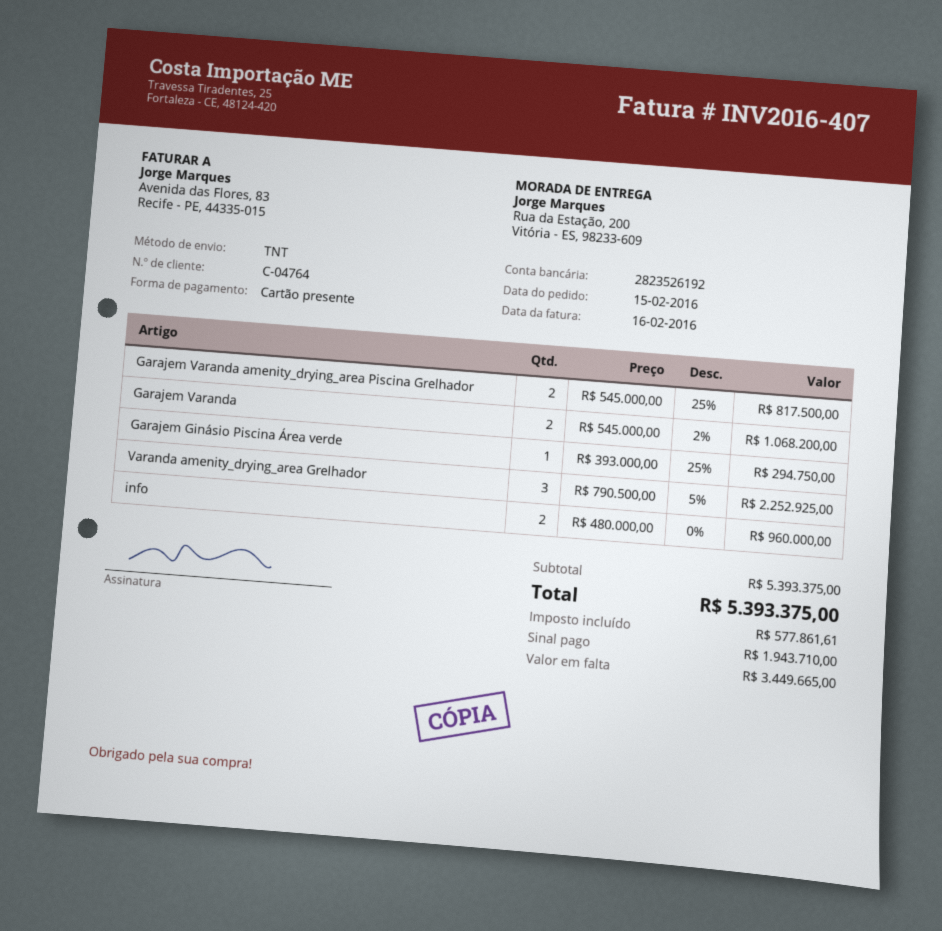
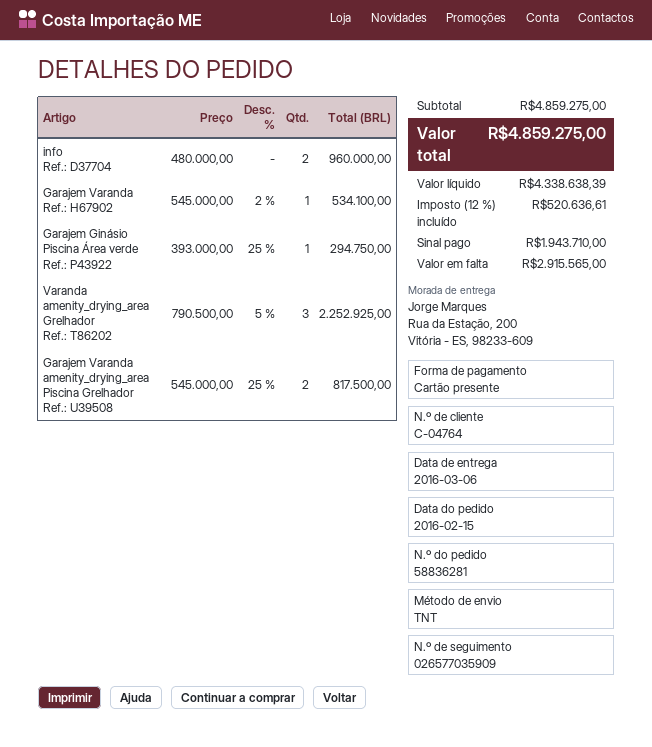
Garajem Varanda: 2 x 545000.00 - 2% = 1068200.00 -> 1 x 545000.00 - 2% = 534100.00
subtotal: 5393375.00 -> 4859275.00
tax: 577861.61 -> 520636.61
total: 5393375.00 -> 4859275.00
balance: 3449665.00 -> 2915565.00

